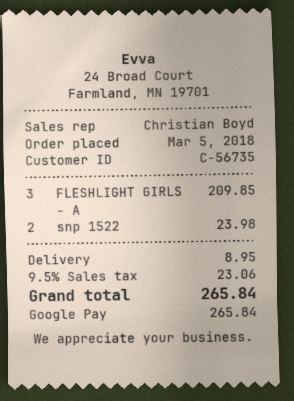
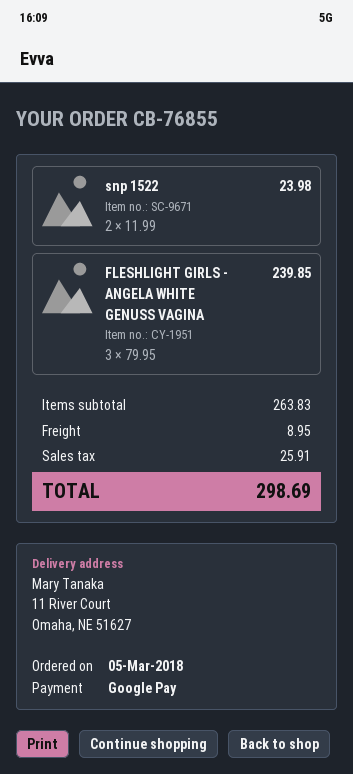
FLESHLIGHT GIRLS - A: 3 for 209.85 -> 3 for 239.85
tax: 23.06 -> 25.91
total: 265.84 -> 298.69

